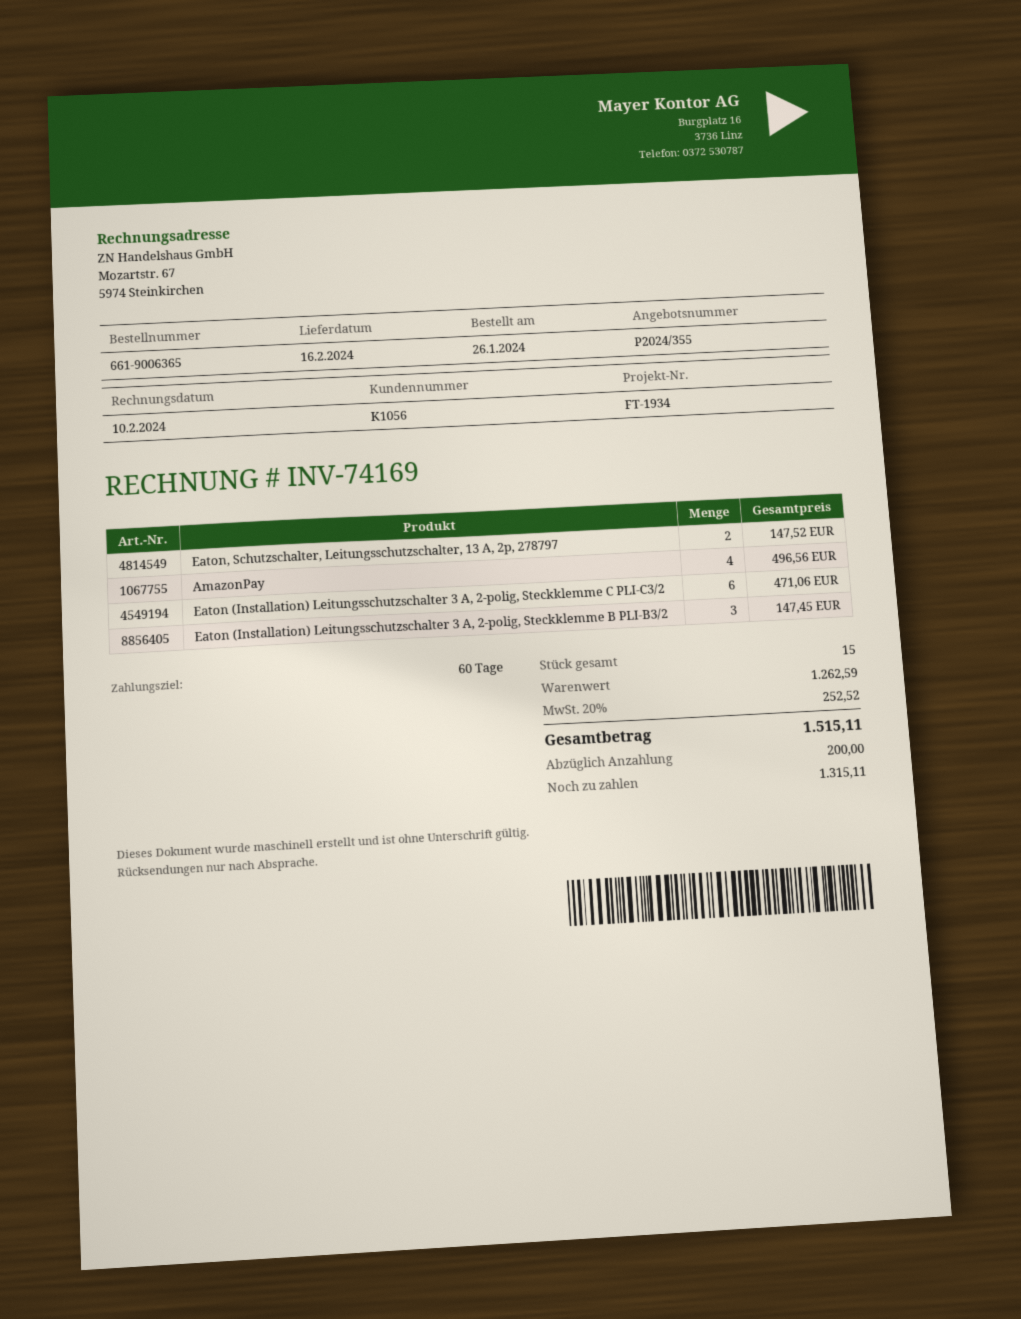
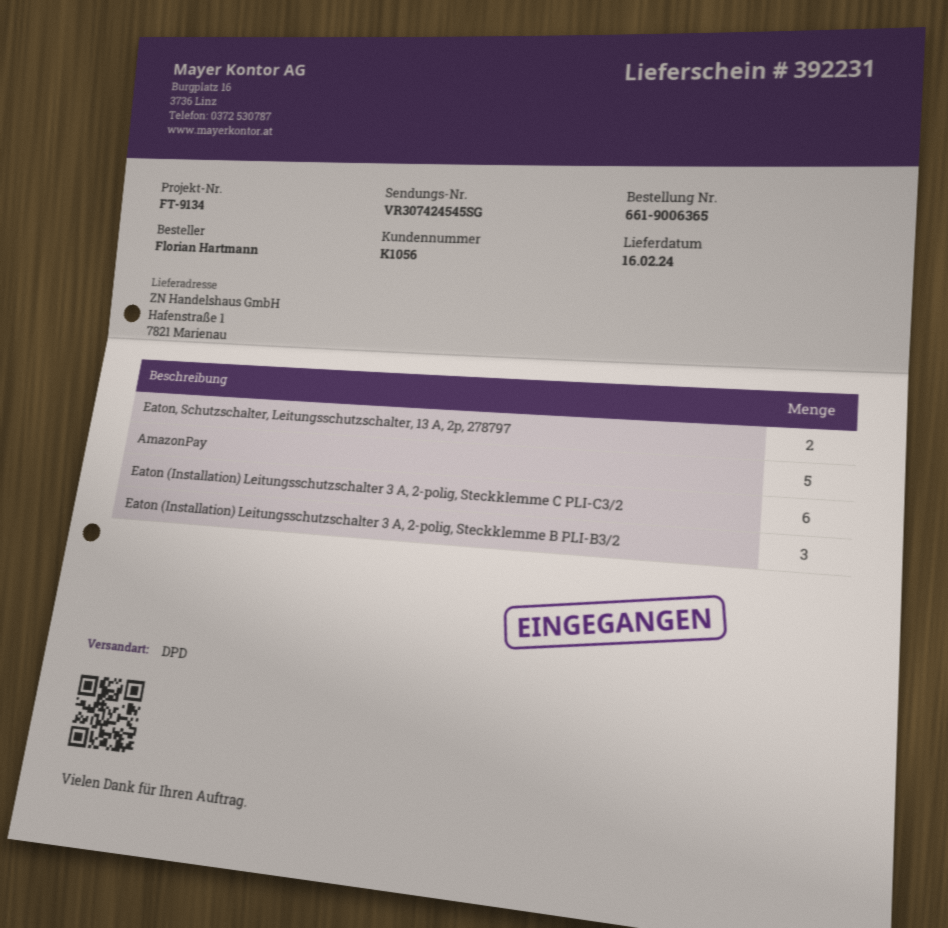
reference: FT-1934 -> FT-9134
AmazonPay: 4 -> 5

